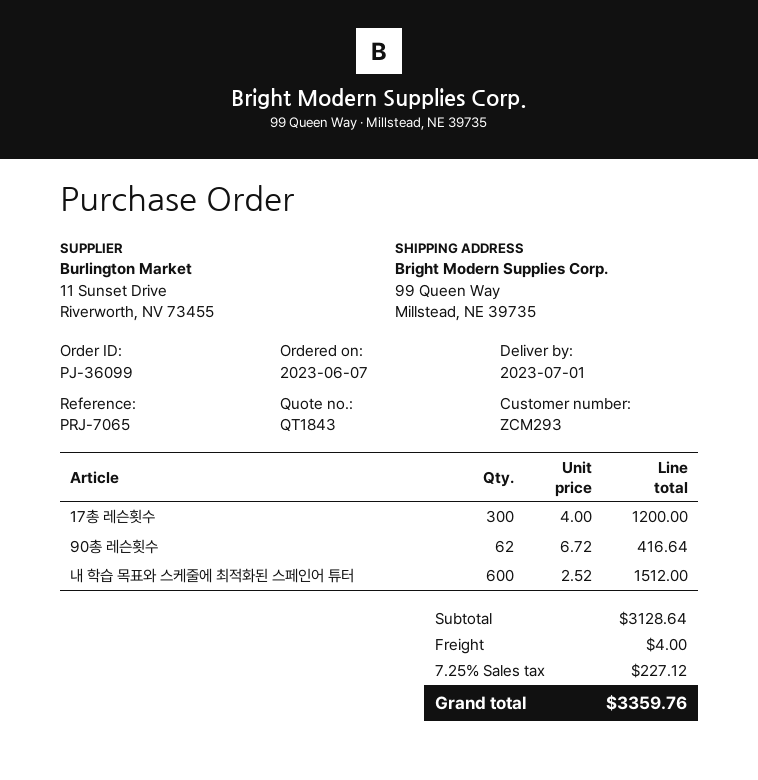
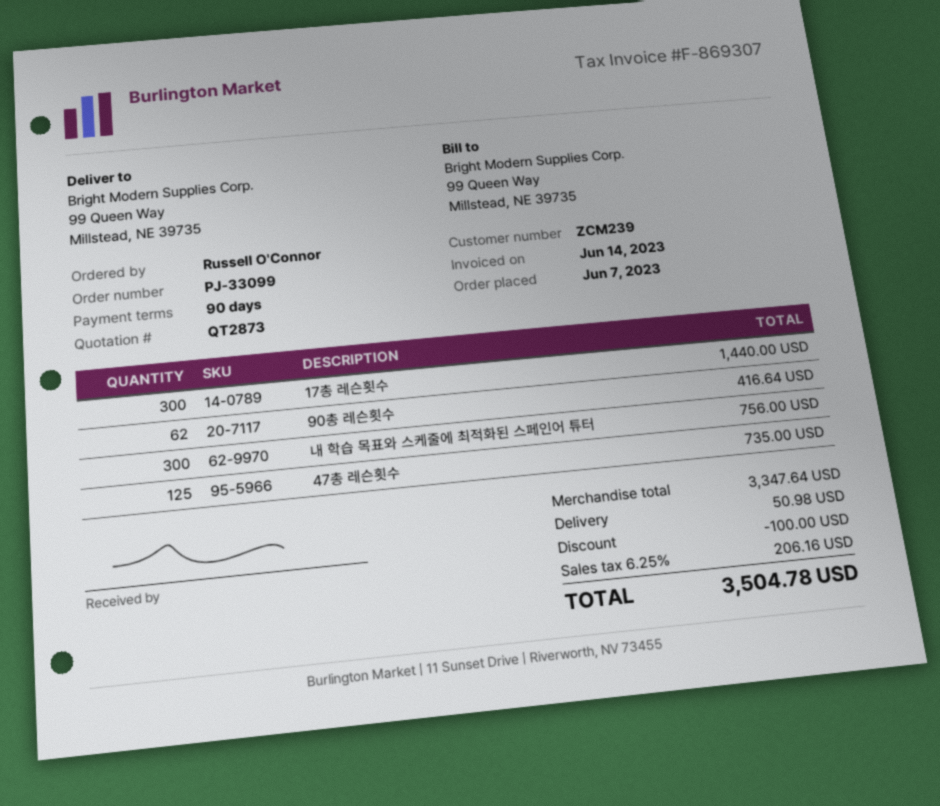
quote number: QT1843 -> QT2873
order number: PJ-36099 -> PJ-33099
customer number: ZCM293 -> ZCM239
17총 레슨횟수: 300 for 1200.00 -> 300 for 1440.00
내 학습 목표와 스케줄에 최적화된 스페인어 튜터: 600 for 1512.00 -> 300 for 756.00
47총 레슨횟수: none -> 125 for 735.00
subtotal: 3128.64 -> 3347.64
discount: none -> 100.00
shipping: 4.00 -> 50.98
tax: 7.25% = 227.12 -> 6.25% = 206.16
total: 3359.76 -> 3504.78

